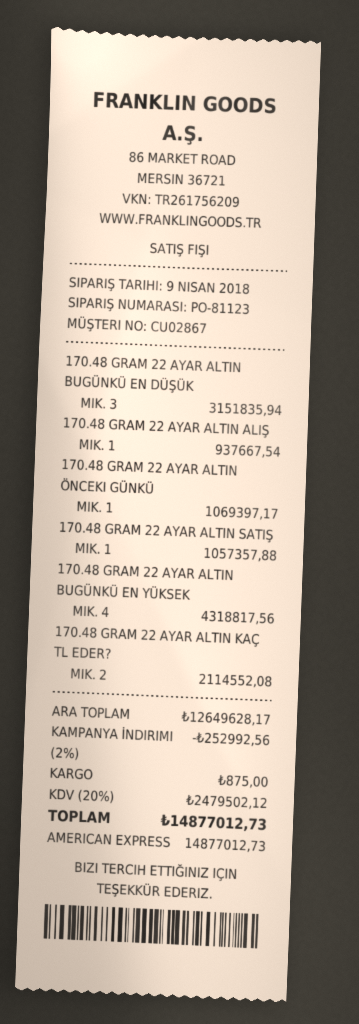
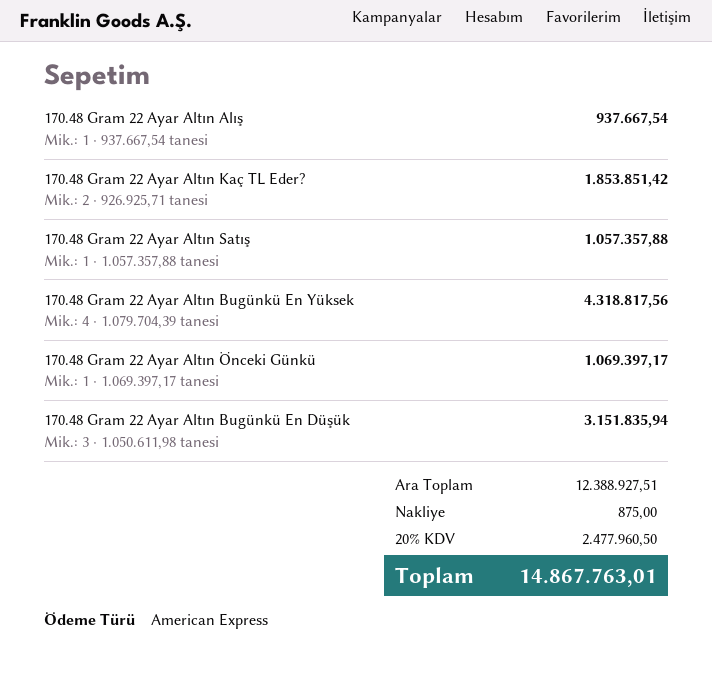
170.48 GRAM 22 AYAR ALTIN KAÇ TL EDER?: 2 for 2114552.08 -> 2 for 1853851.42
subtotal: 12649628.17 -> 12388927.51
discount: 2% = 252992.56 -> none
tax: 20% = 2479502.12 -> 20% = 2477960.50
total: 14877012.73 -> 14867763.01

